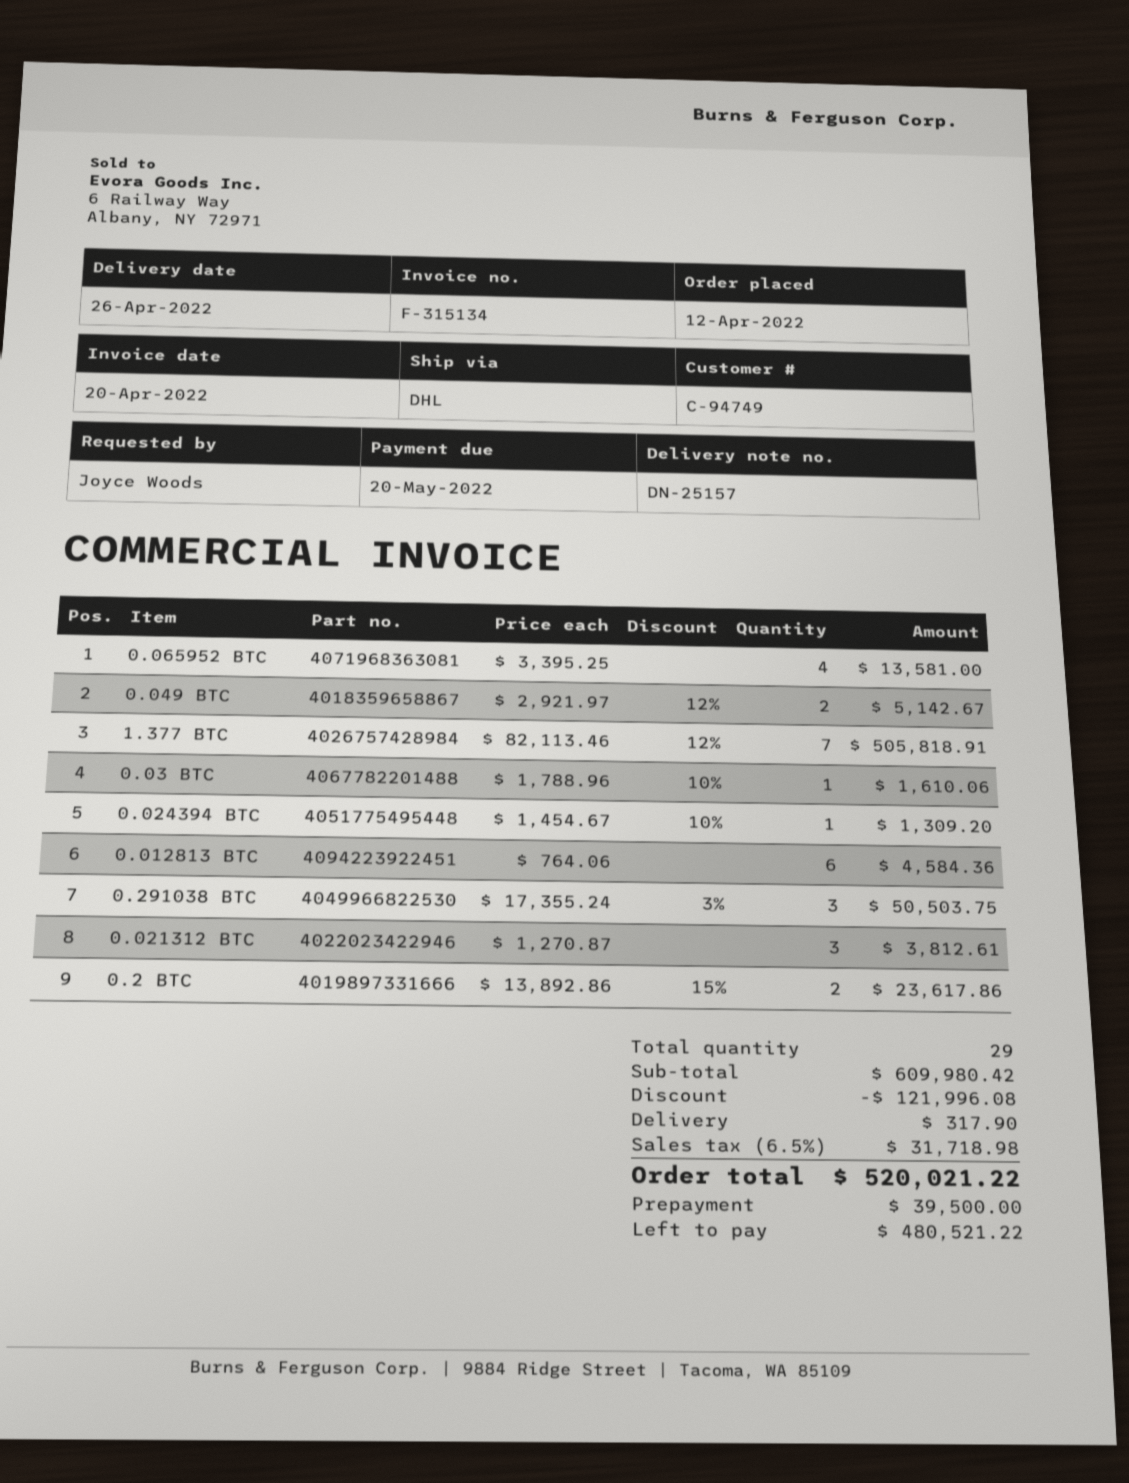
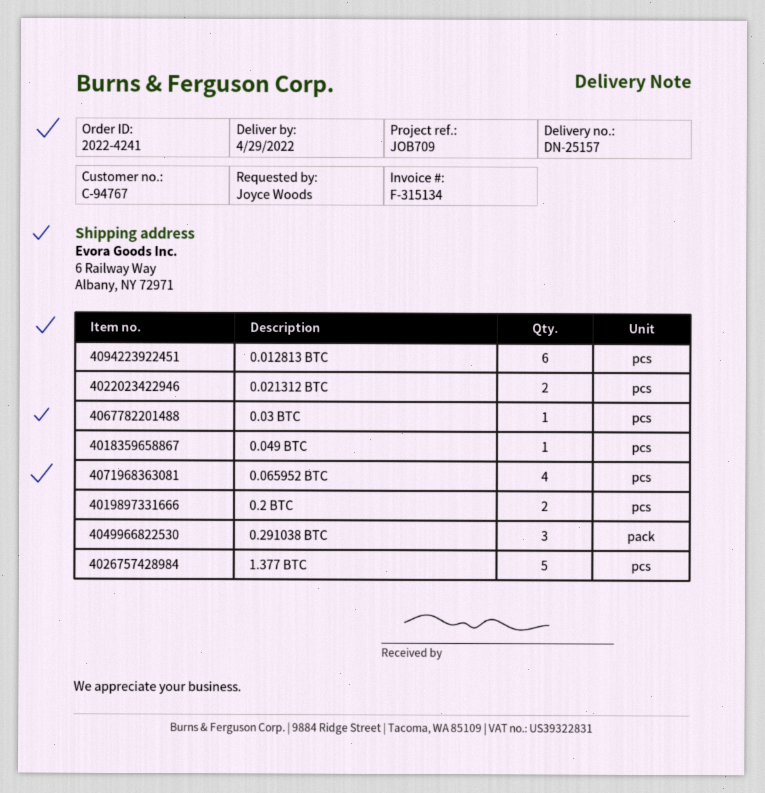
delivery date: 2022-04-26 -> 2022-04-29
customer number: C-94749 -> C-94767
0.049 BTC: 2 -> 1
1.377 BTC: 7 -> 5
0.024394 BTC: 1 -> none
0.021312 BTC: 3 -> 2

